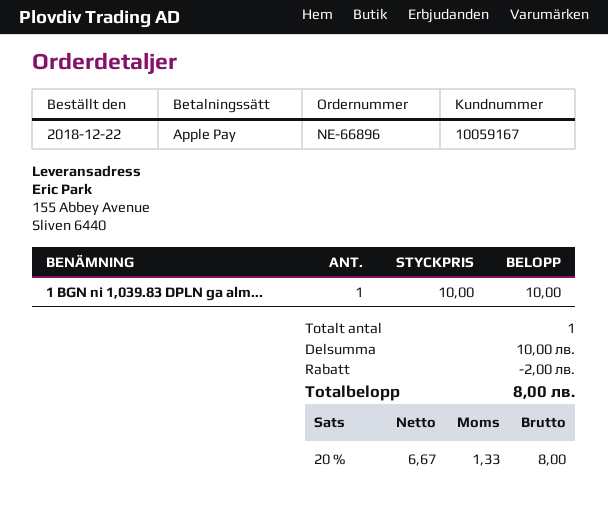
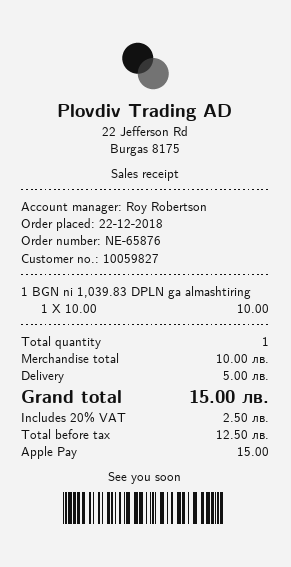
order number: NE-66896 -> NE-65876
customer number: 10059167 -> 10059827
discount: 2.00 -> none
shipping: none -> 5.00
net: 6.67 -> 12.50
tax: 20% = 1.33 -> 20% = 2.50
total: 8.00 -> 15.00

